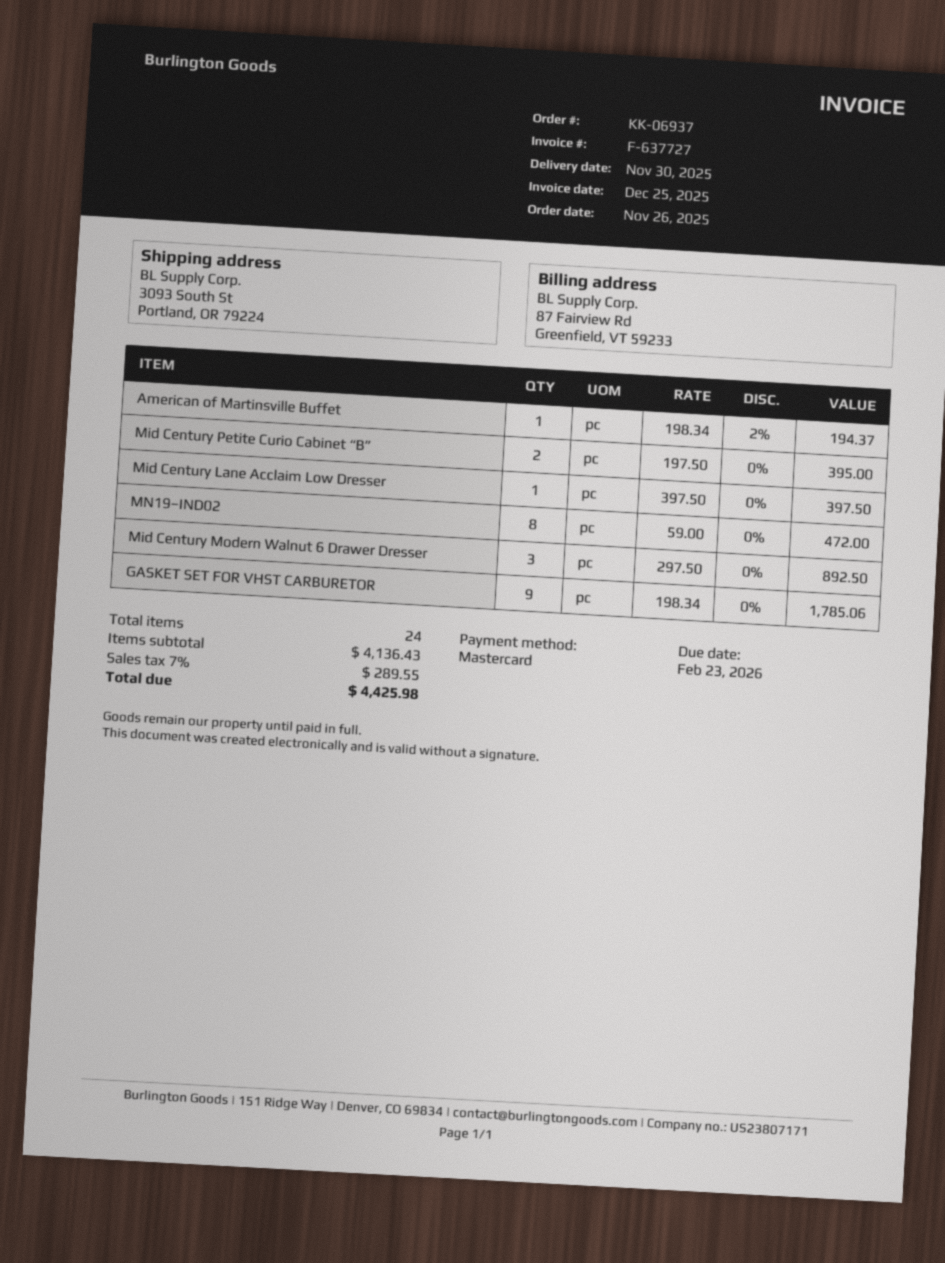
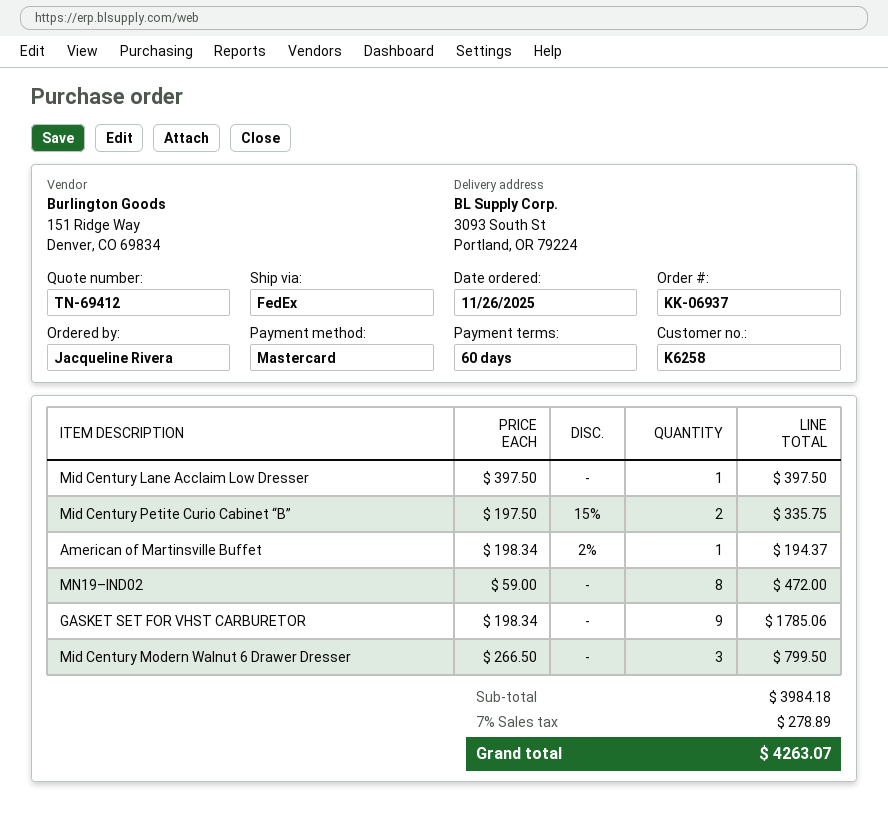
Mid Century Petite Curio Cabinet “B”: 2 x 197.50 = 395.00 -> 2 x 197.50 - 15% = 335.75
Mid Century Modern Walnut 6 Drawer Dresser: 3 x 297.50 = 892.50 -> 3 x 266.50 = 799.50
subtotal: 4136.43 -> 3984.18
tax: 7% = 289.55 -> 7% = 278.89
total: 4425.98 -> 4263.07

